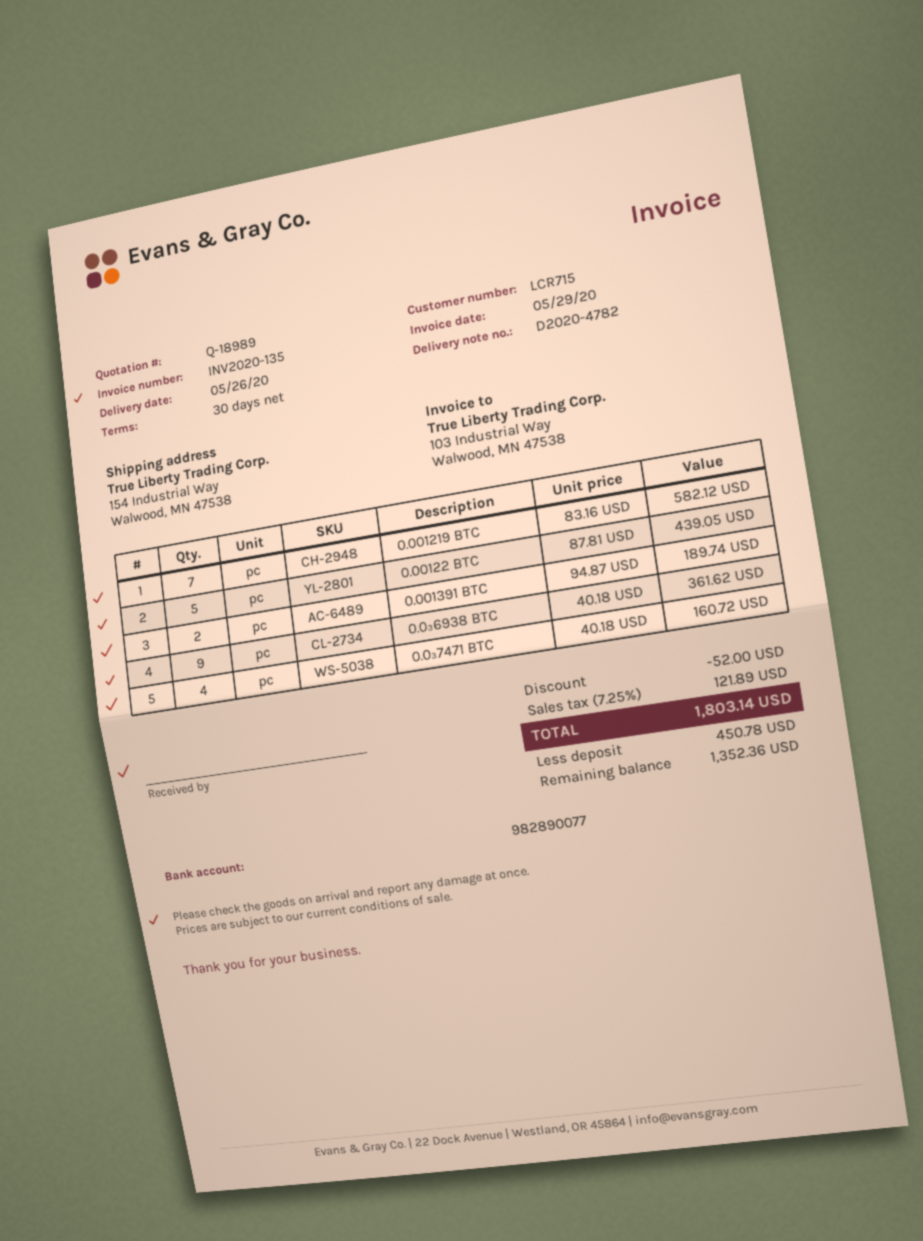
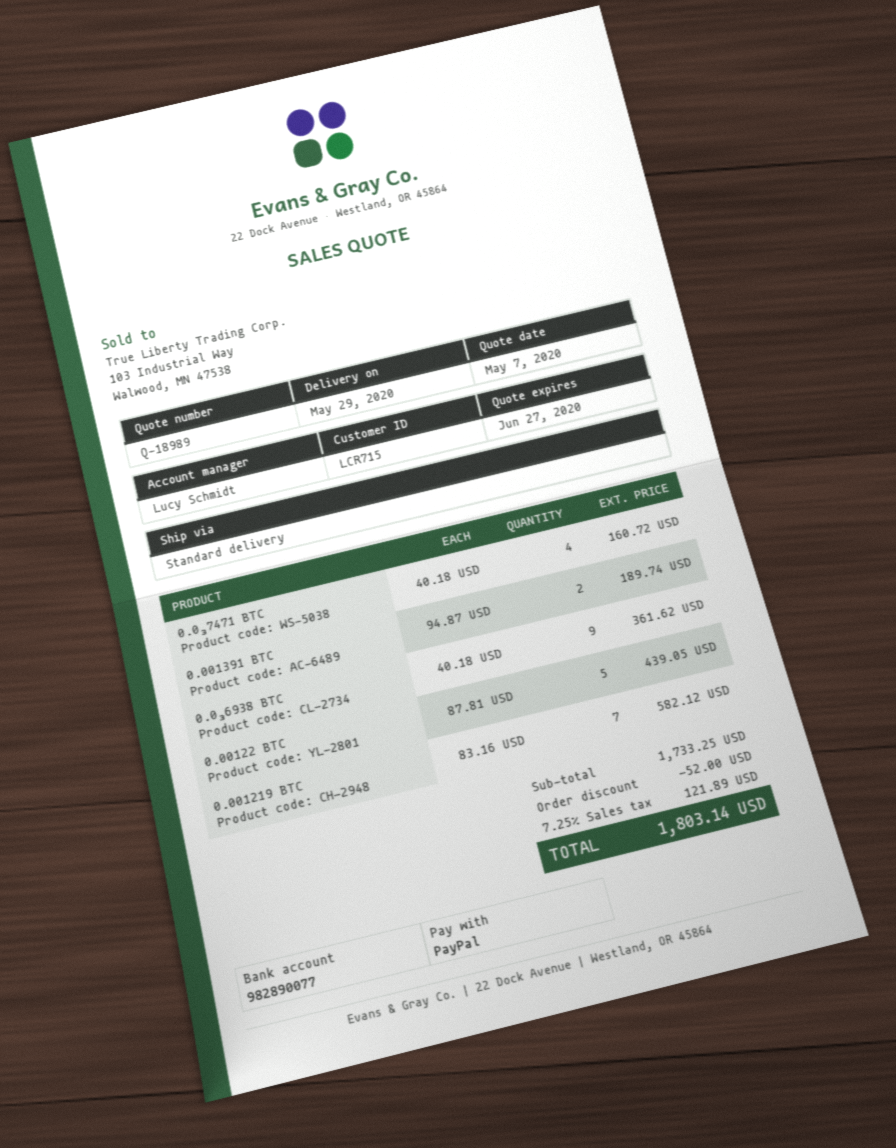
delivery date: 2020-05-26 -> 2020-05-29

